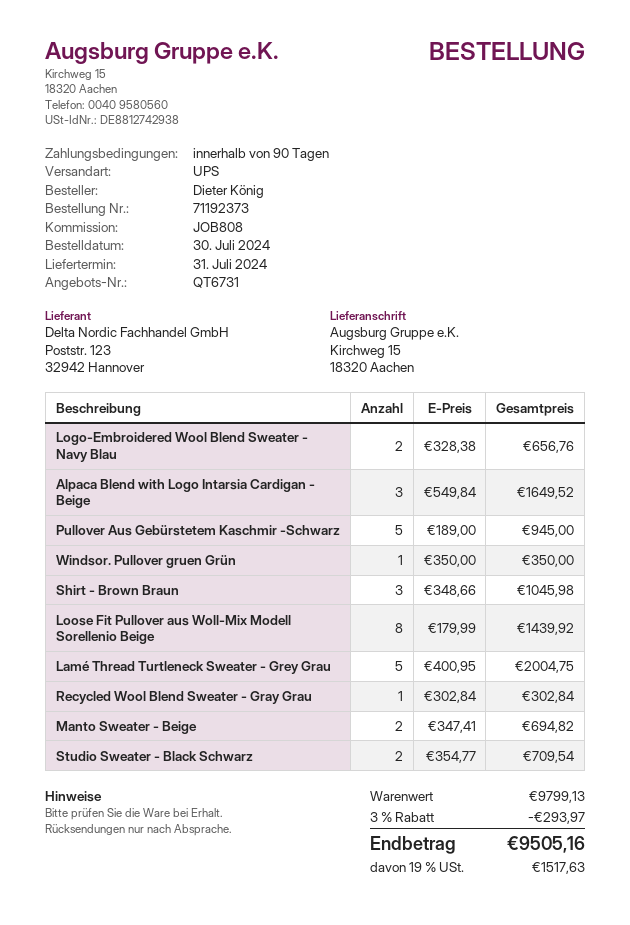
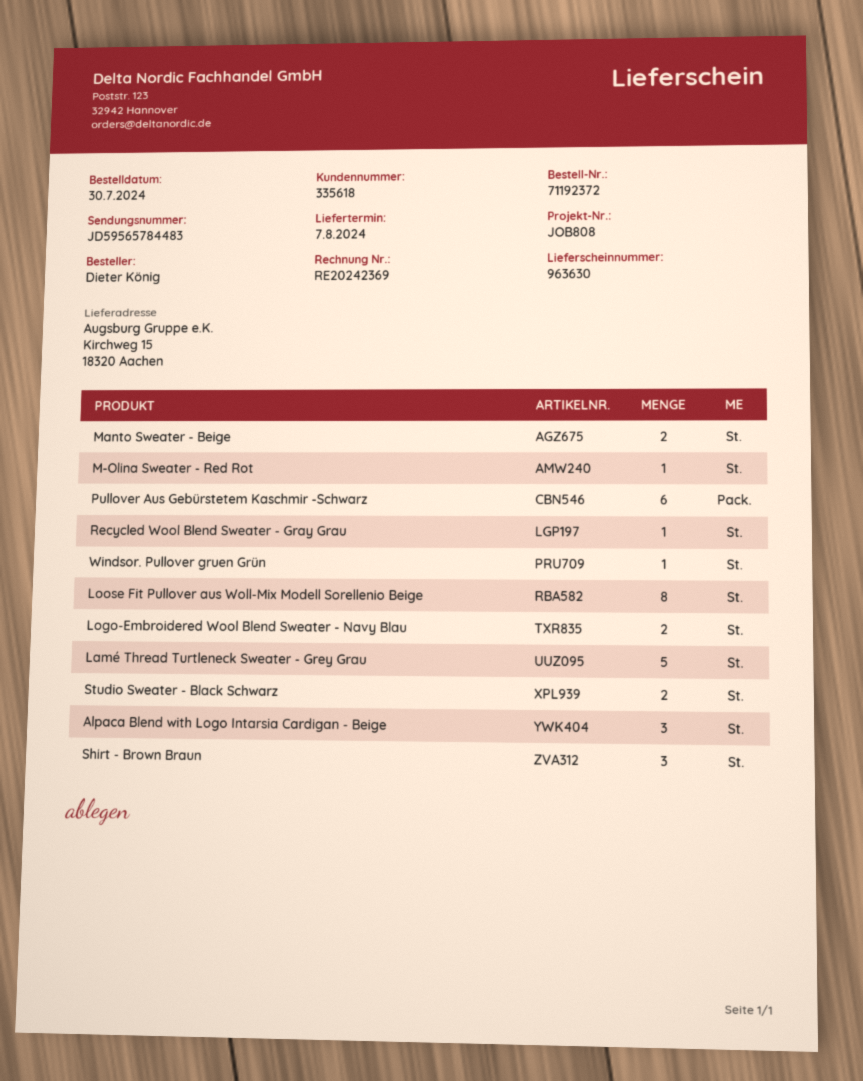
order number: 71192373 -> 71192372
delivery date: 2024-07-31 -> 2024-08-07
Pullover Aus Gebürstetem Kaschmir -Schwarz: 5 -> 6
M-Olina Sweater - Red Rot: none -> 1

